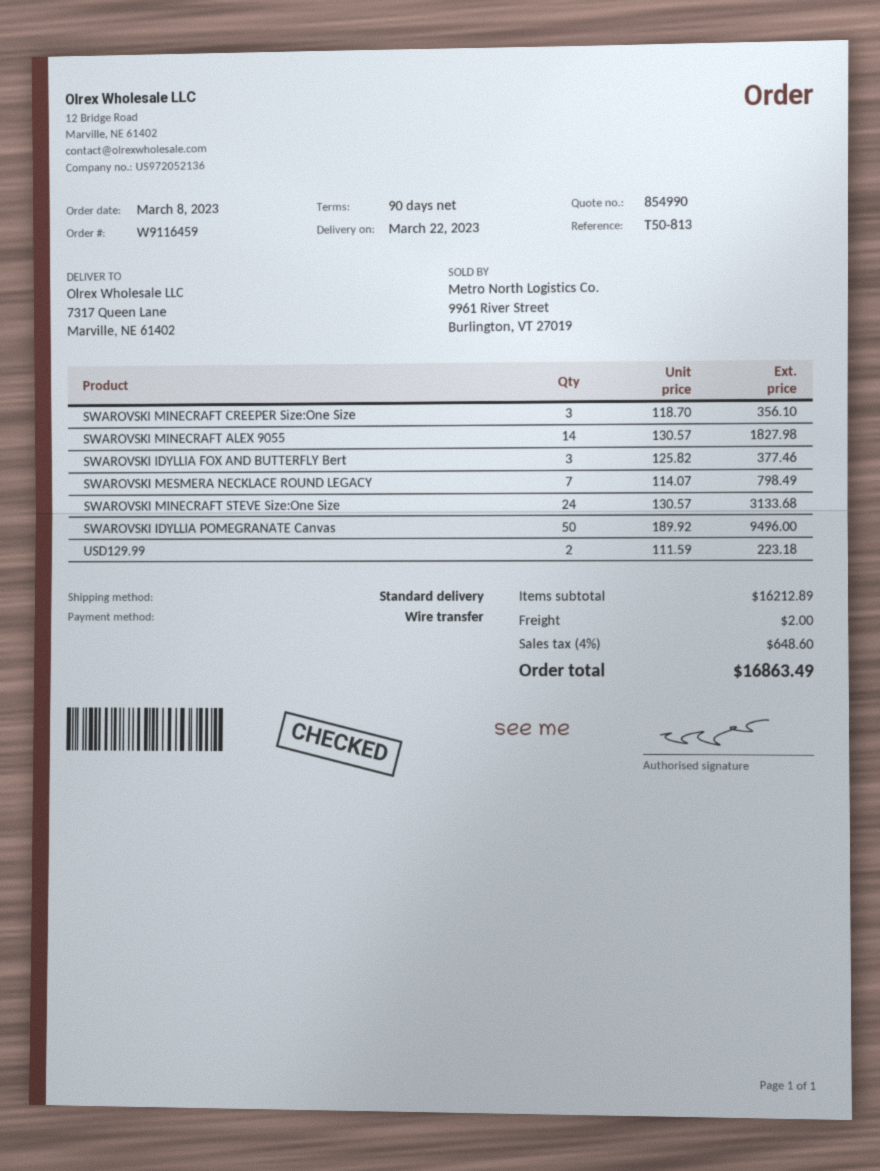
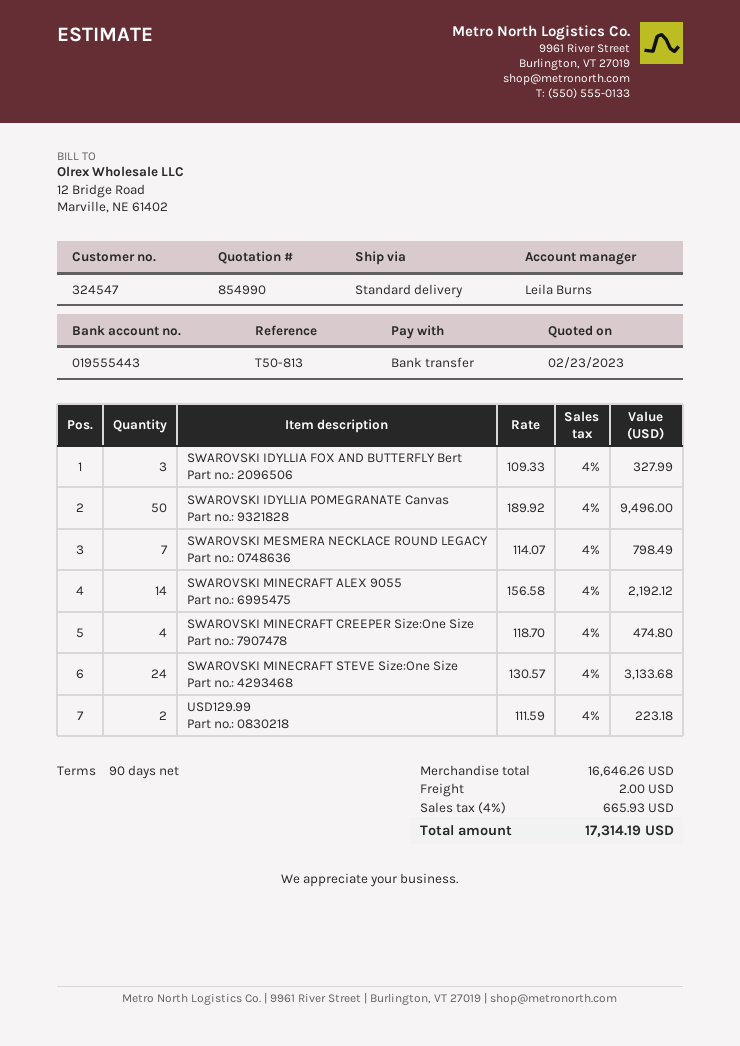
SWAROVSKI MINECRAFT CREEPER Size:One Size: 3 x 118.70 = 356.10 -> 4 x 118.70 = 474.80
SWAROVSKI MINECRAFT ALEX 9055: 14 x 130.57 = 1827.98 -> 14 x 156.58 = 2192.12
SWAROVSKI IDYLLIA FOX AND BUTTERFLY Bert: 3 x 125.82 = 377.46 -> 3 x 109.33 = 327.99
subtotal: 16212.89 -> 16646.26
tax: 4% = 648.60 -> 4% = 665.93
total: 16863.49 -> 17314.19

